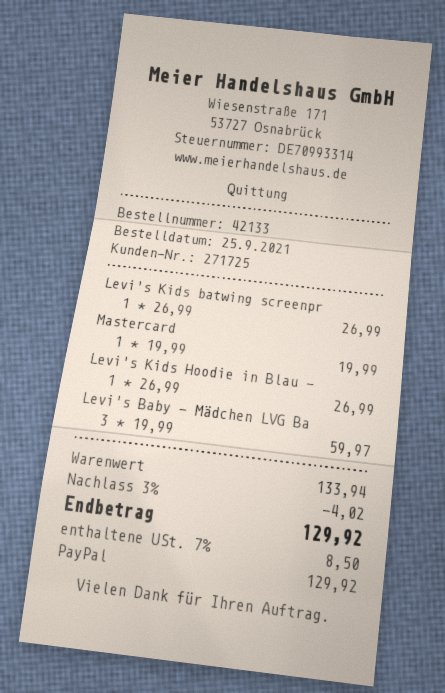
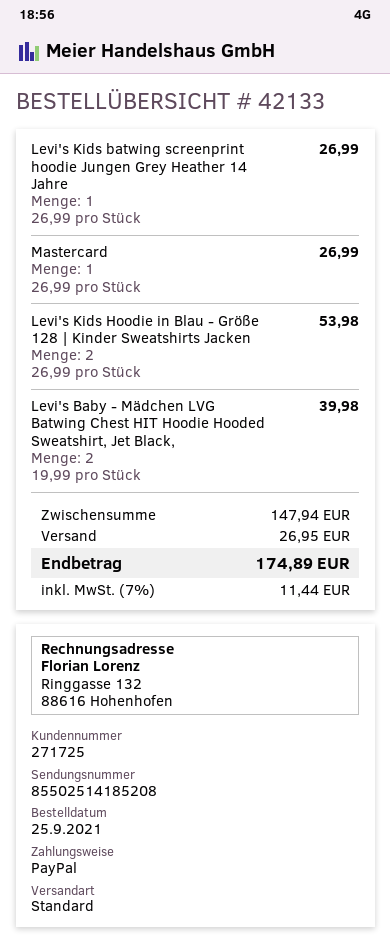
Mastercard: 1 x 19.99 = 19.99 -> 1 x 26.99 = 26.99
Levi's Kids Hoodie in Blau -: 1 x 26.99 = 26.99 -> 2 x 26.99 = 53.98
Levi's Baby - Mädchen LVG Ba: 3 x 19.99 = 59.97 -> 2 x 19.99 = 39.98
subtotal: 133.94 -> 147.94
discount: 3% = 4.02 -> none
shipping: none -> 26.95
tax: 7% = 8.50 -> 7% = 11.44
total: 129.92 -> 174.89

